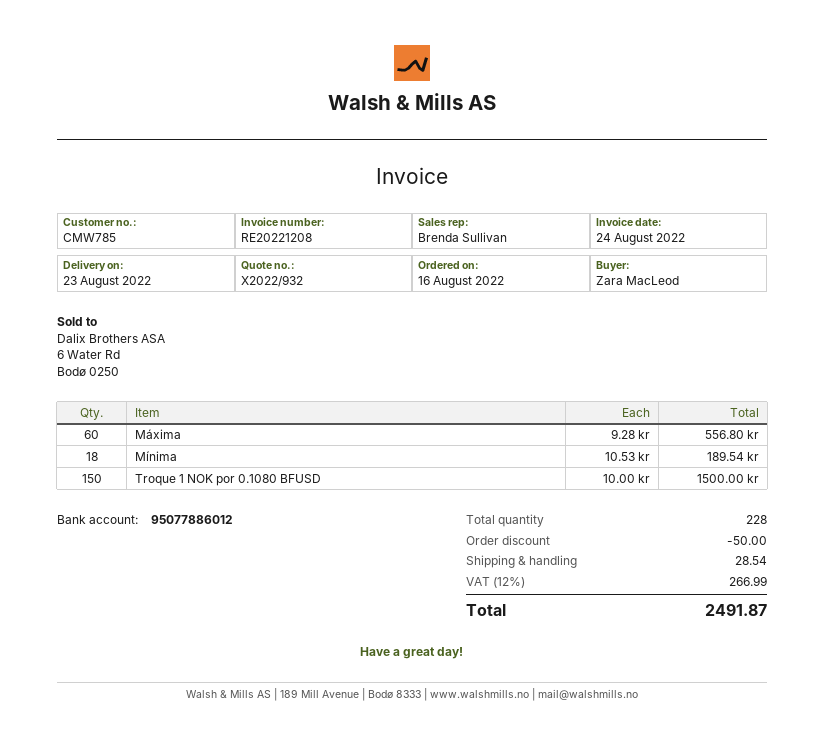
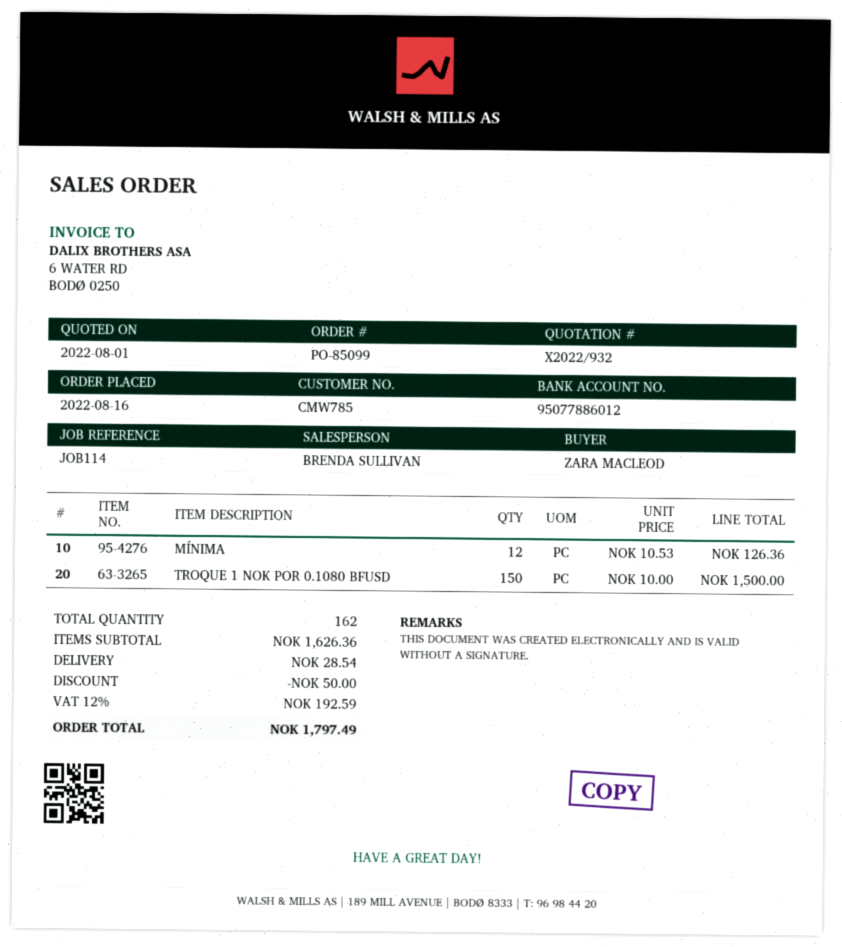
Máxima: 60 x 9.28 = 556.80 -> none
Mínima: 18 x 10.53 = 189.54 -> 12 x 10.53 = 126.36
total quantity: 228 -> 162
tax: 12% = 266.99 -> 12% = 192.59
total: 2491.87 -> 1797.49

